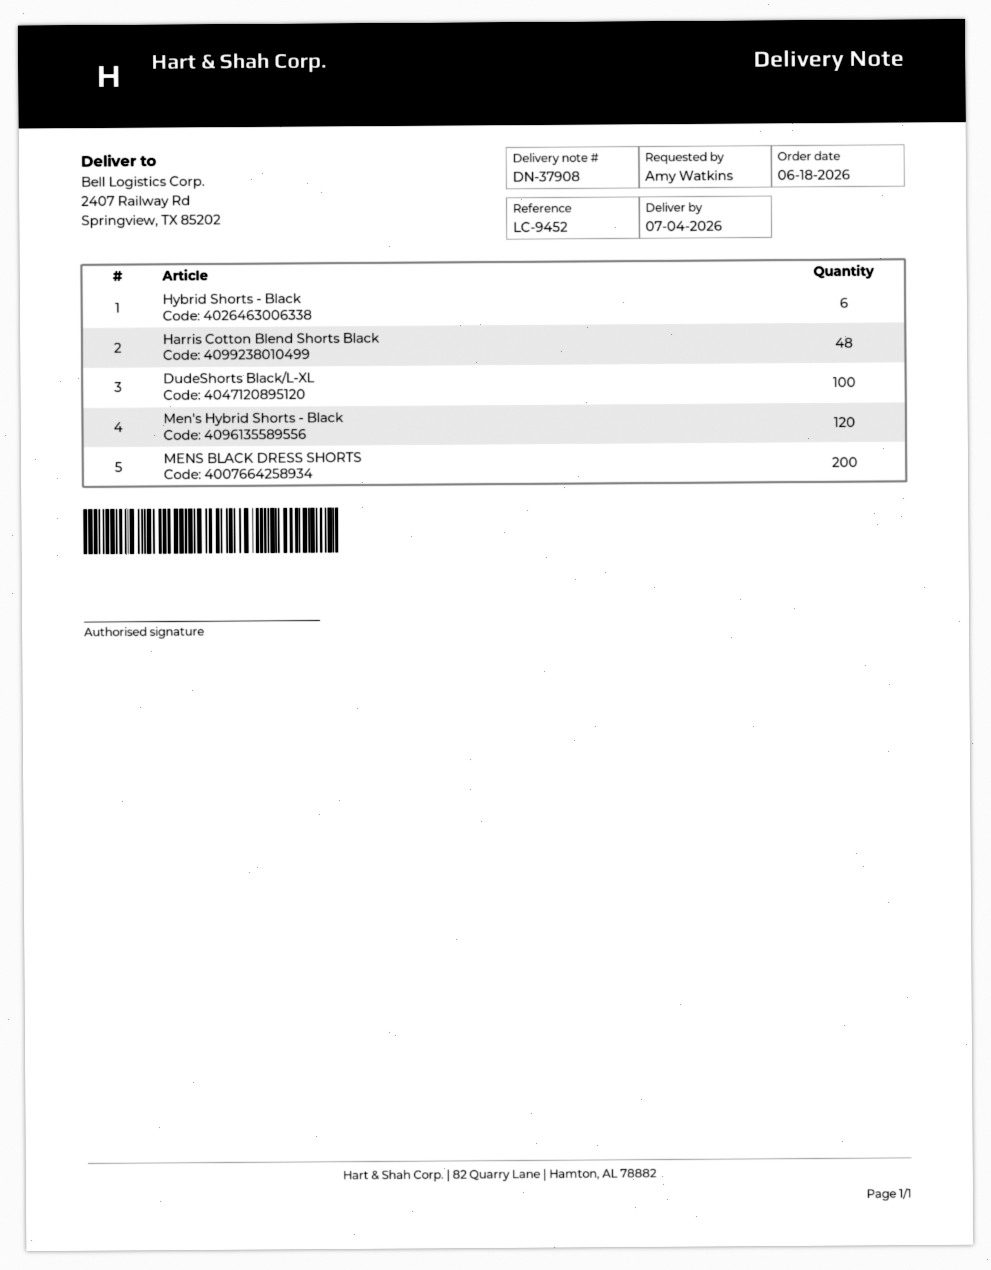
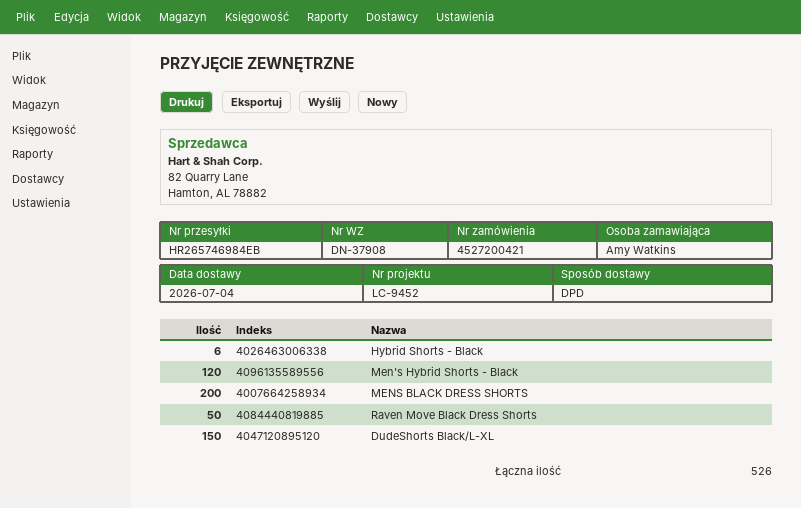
Harris Cotton Blend Shorts Black: 48 -> none
DudeShorts Black/L-XL: 100 -> 150
Raven Move Black Dress Shorts: none -> 50

